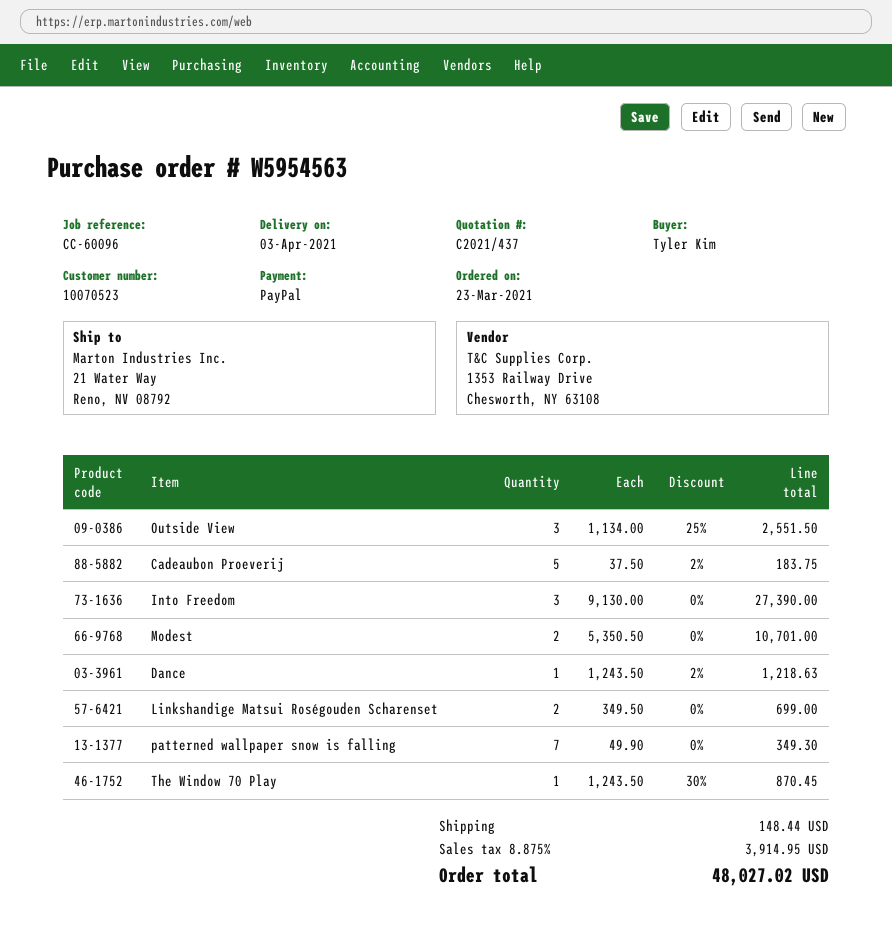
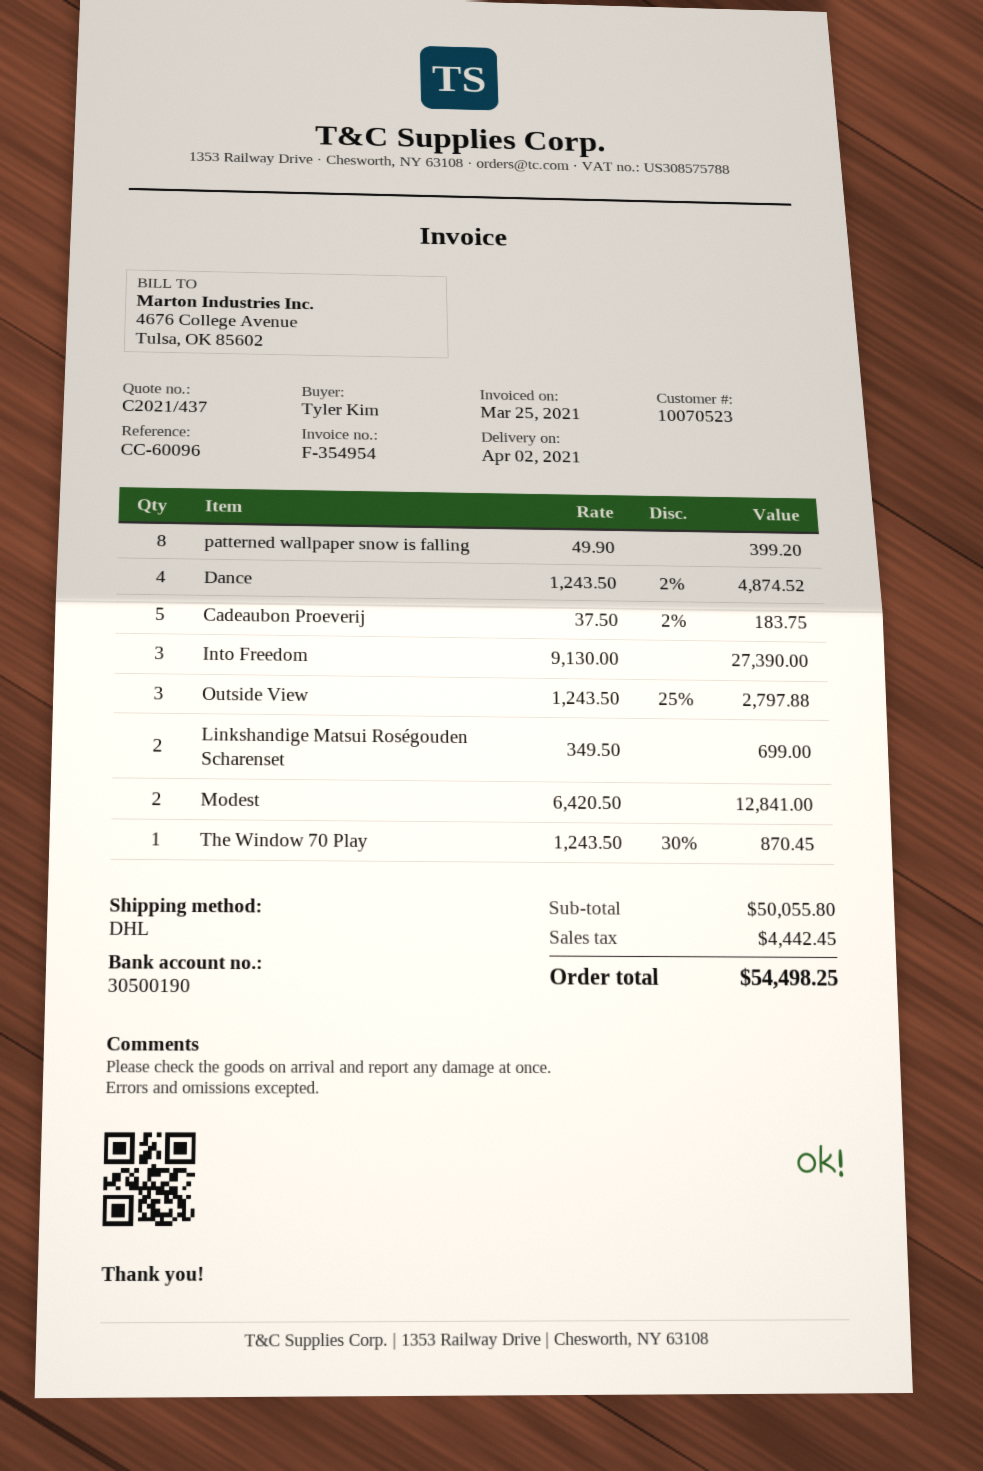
delivery date: 2021-04-03 -> 2021-04-02
Outside View: 3 x 1134.00 - 25% = 2551.50 -> 3 x 1243.50 - 25% = 2797.88
Modest: 2 x 5350.50 = 10701.00 -> 2 x 6420.50 = 12841.00
Dance: 1 x 1243.50 - 2% = 1218.63 -> 4 x 1243.50 - 2% = 4874.52
patterned wallpaper snow is falling: 7 x 49.90 = 349.30 -> 8 x 49.90 = 399.20
shipping: 148.44 -> none
tax: 3914.95 -> 4442.45
total: 48027.02 -> 54498.25

